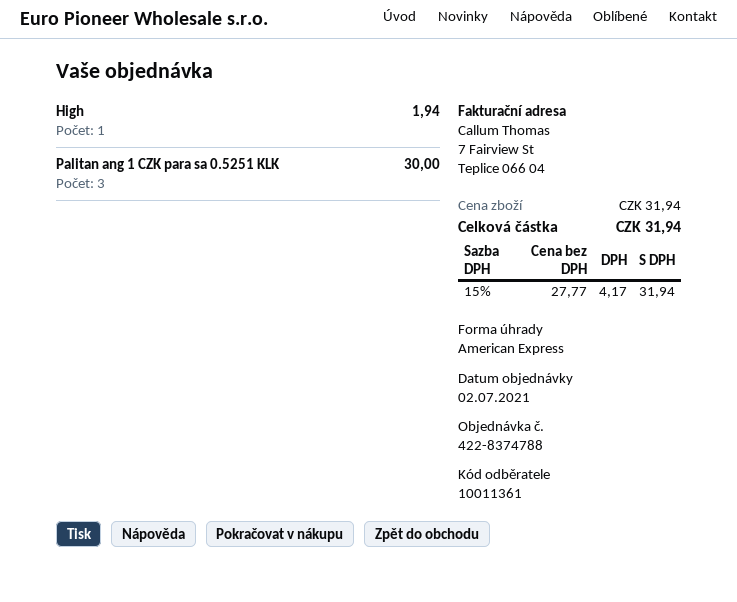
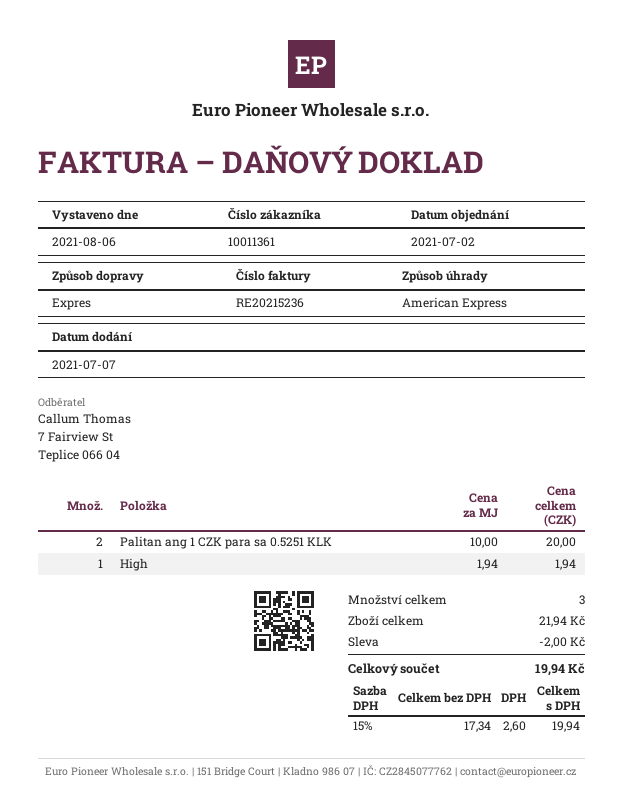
Palitan ang 1 CZK para sa 0.5251 KLK: 3 for 30.00 -> 2 for 20.00
subtotal: 31.94 -> 21.94
discount: none -> 2.00
net: 27.77 -> 17.34
tax: 15% = 4.17 -> 15% = 2.60
total: 31.94 -> 19.94

